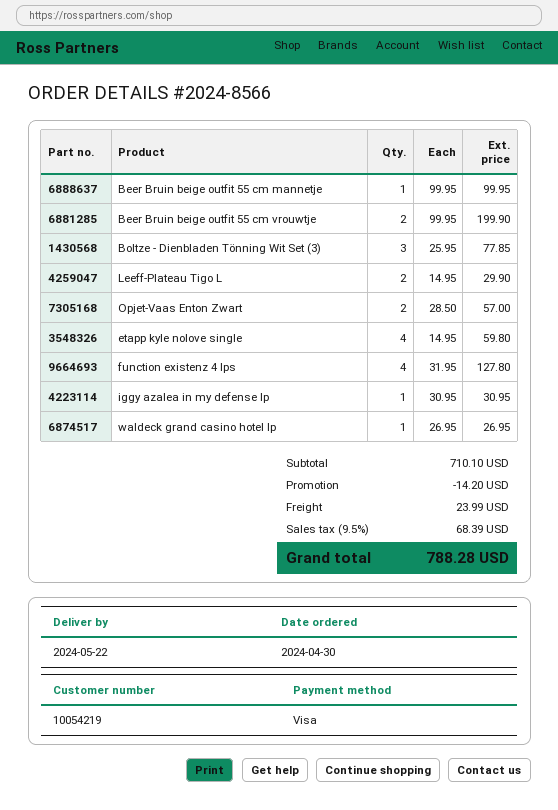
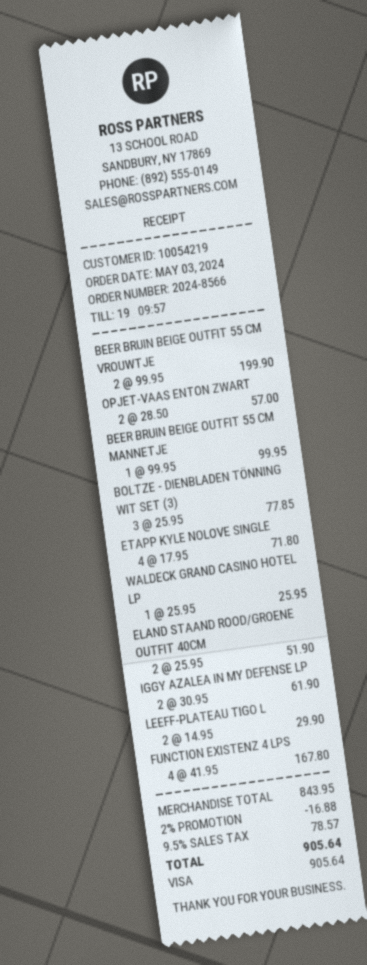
order date: 2024-04-30 -> 2024-05-03
etapp kyle nolove single: 4 x 14.95 = 59.80 -> 4 x 17.95 = 71.80
function existenz 4 lps: 4 x 31.95 = 127.80 -> 4 x 41.95 = 167.80
iggy azalea in my defense lp: 1 x 30.95 = 30.95 -> 2 x 30.95 = 61.90
waldeck grand casino hotel lp: 1 x 26.95 = 26.95 -> 1 x 25.95 = 25.95
ELAND STAAND ROOD/GROENE OUTFIT 40CM: none -> 2 x 25.95 = 51.90
subtotal: 710.10 -> 843.95
discount: 14.20 -> 16.88
shipping: 23.99 -> none
tax: 9.5% = 68.39 -> 9.5% = 78.57
total: 788.28 -> 905.64

